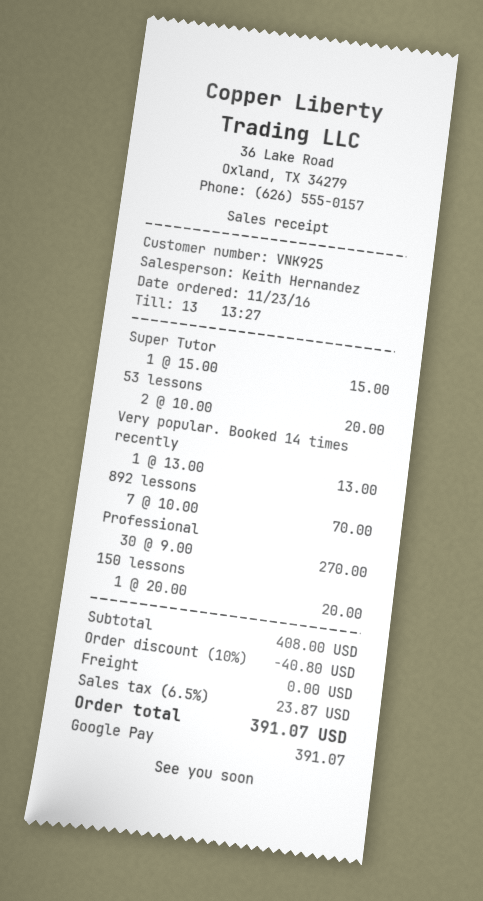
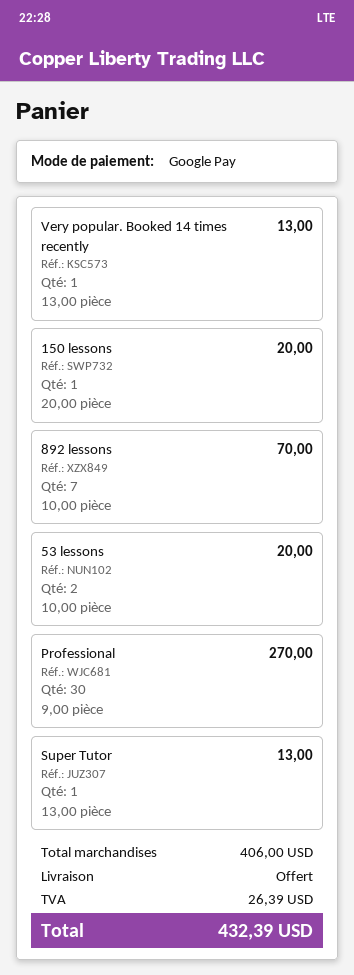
Super Tutor: 1 x 15.00 = 15.00 -> 1 x 13.00 = 13.00
subtotal: 408.00 -> 406.00
discount: 10% = 40.80 -> none
tax: 23.87 -> 26.39
total: 391.07 -> 432.39

